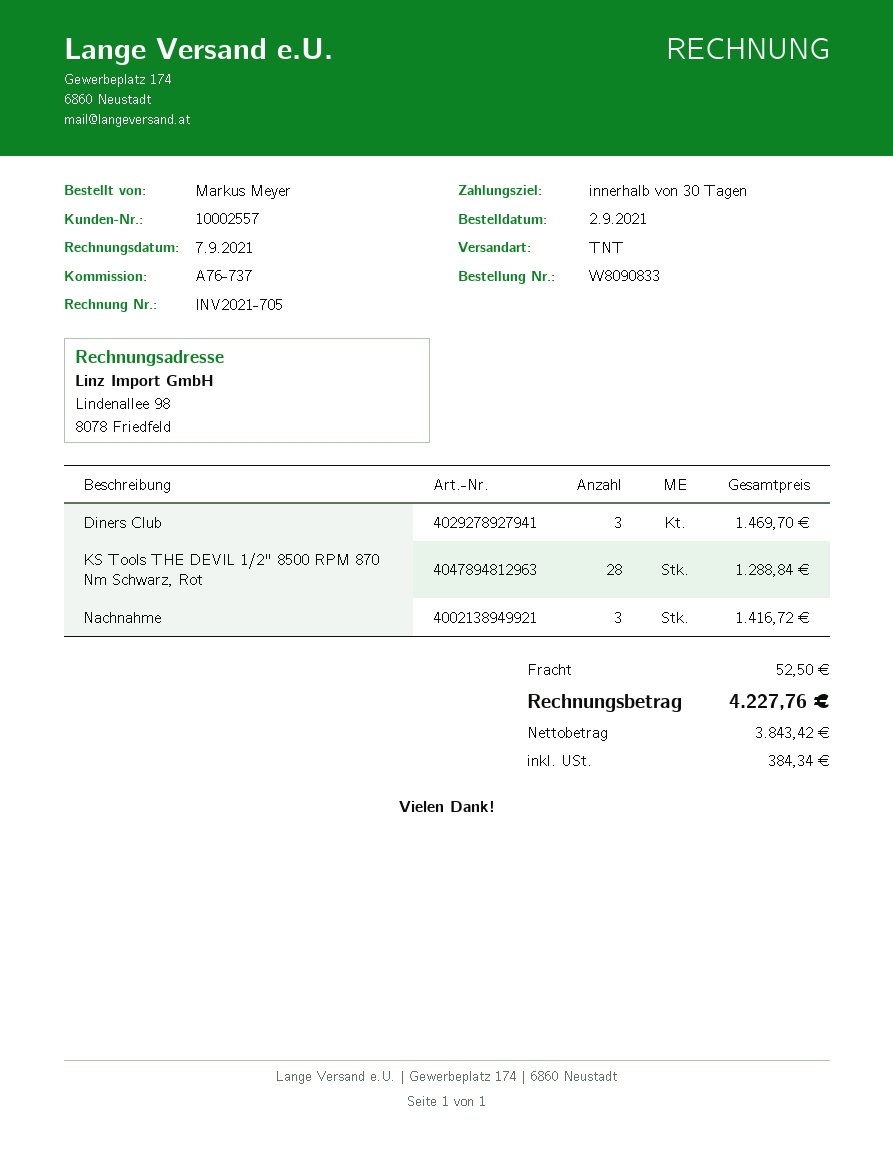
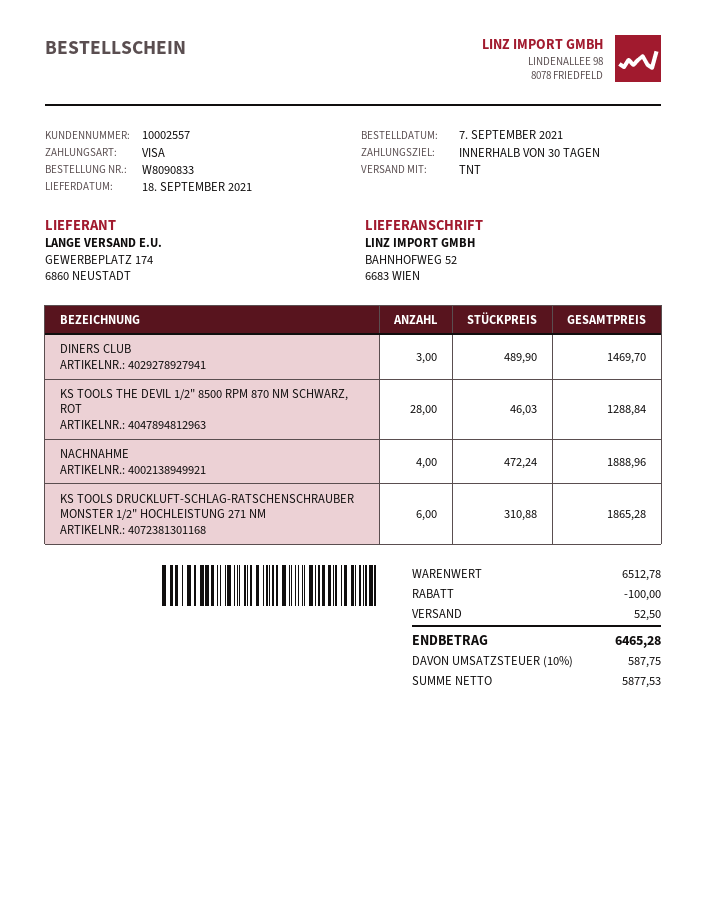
order date: 2021-09-02 -> 2021-09-07
Nachnahme: 3 for 1416.72 -> 4 for 1888.96
KS TOOLS DRUCKLUFT-SCHLAG-RATSCHENSCHRAUBER MONSTER 1/2" HOCHLEISTUNG 271 NM: none -> 6 for 1865.28
discount: none -> 100.00
net: 3843.42 -> 5877.53
tax: 384.34 -> 587.75
total: 4227.76 -> 6465.28

